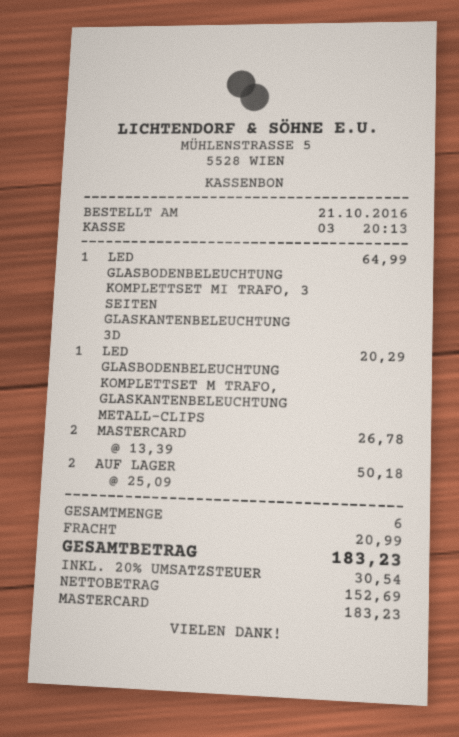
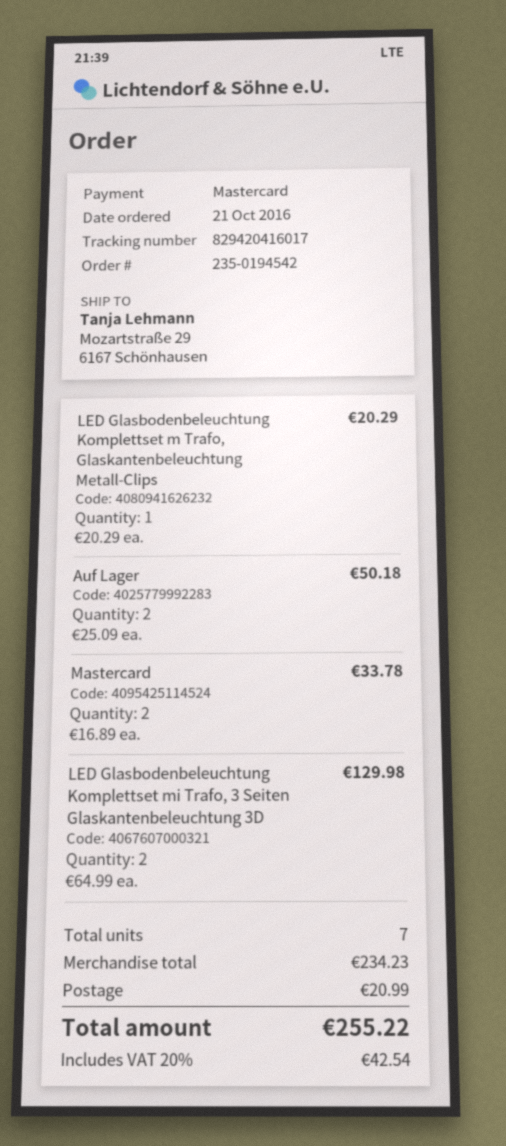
LED GLASBODENBELEUCHTUNG KOMPLETTSET MI TRAFO, 3 SEITEN GLASKANTENBELEUCHTUNG 3D: 1 x 64.99 = 64.99 -> 2 x 64.99 = 129.98
MASTERCARD: 2 x 13.39 = 26.78 -> 2 x 16.89 = 33.78
total quantity: 6 -> 7
tax: 20% = 30.54 -> 20% = 42.54
total: 183.23 -> 255.22

